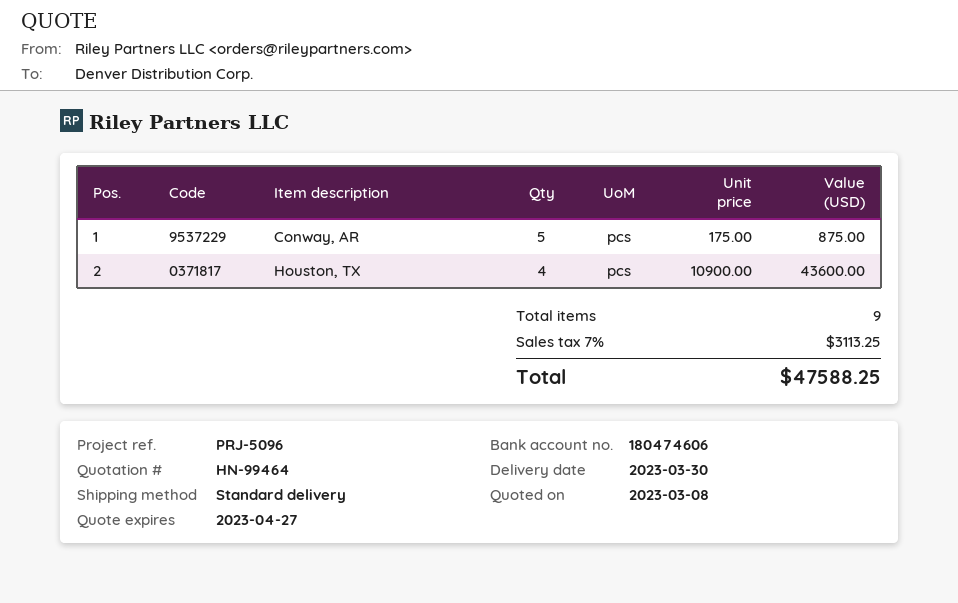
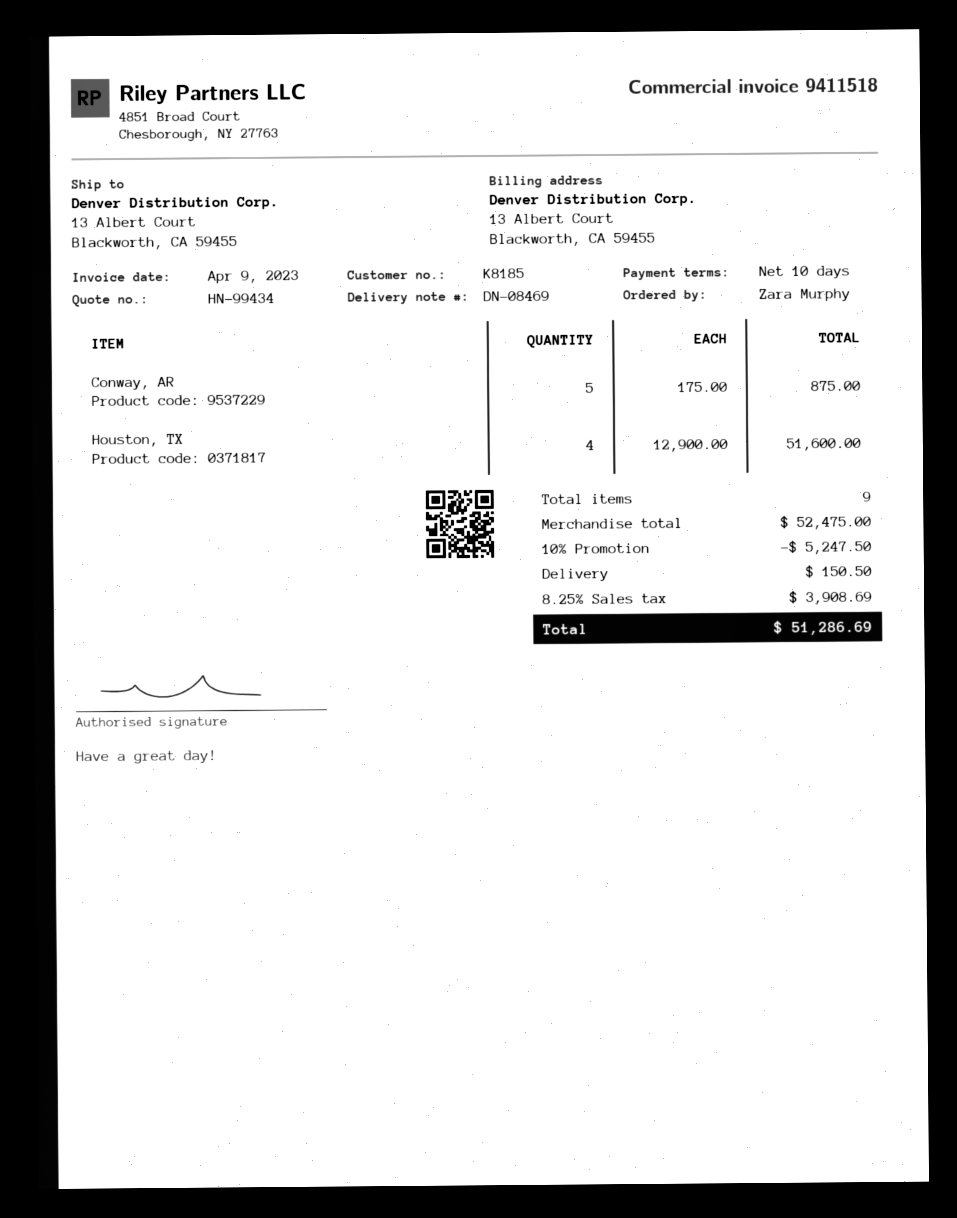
quote number: HN-99464 -> HN-99434
Houston, TX: 4 x 10900.00 = 43600.00 -> 4 x 12900.00 = 51600.00
discount: none -> 10% = 5247.50
shipping: none -> 150.50
tax: 7% = 3113.25 -> 8.25% = 3908.69
total: 47588.25 -> 51286.69

